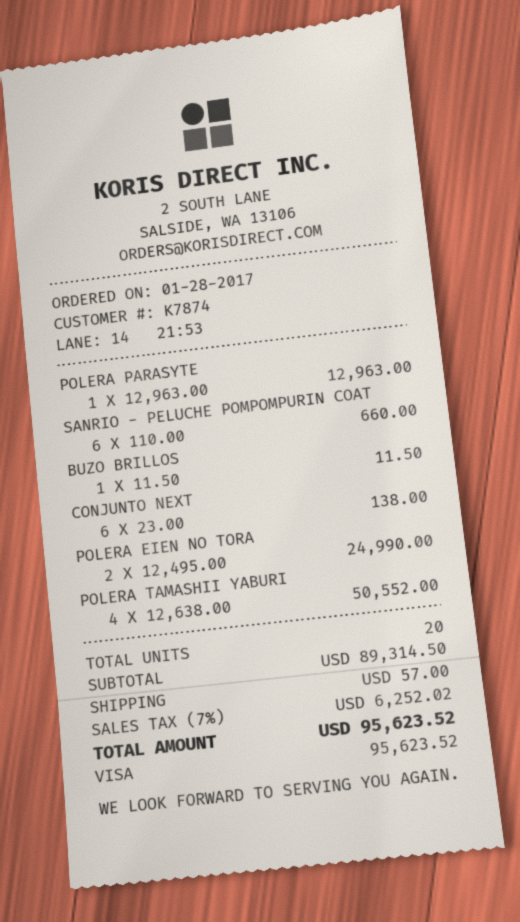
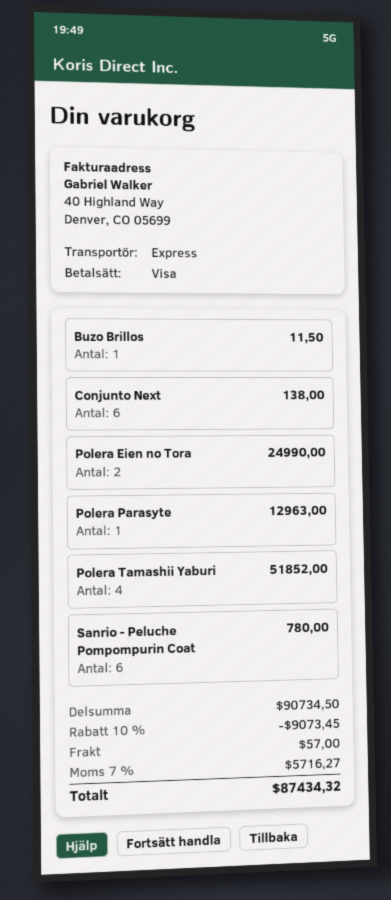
SANRIO - PELUCHE POMPOMPURIN COAT: 6 for 660.00 -> 6 for 780.00
POLERA TAMASHII YABURI: 4 for 50552.00 -> 4 for 51852.00
subtotal: 89314.50 -> 90734.50
discount: none -> 10% = 9073.45
tax: 7% = 6252.02 -> 7% = 5716.27
total: 95623.52 -> 87434.32

